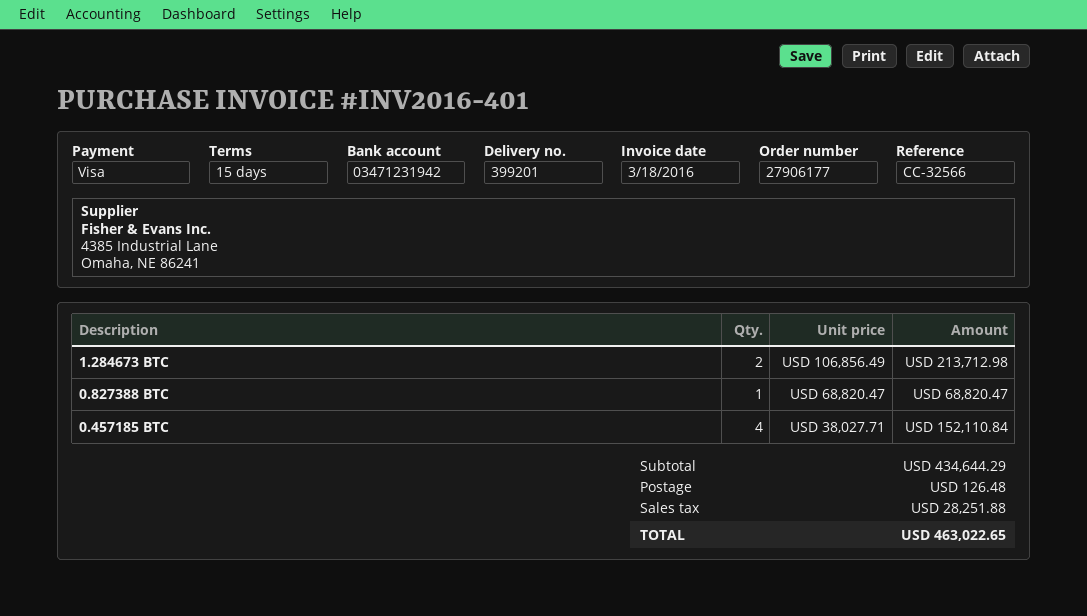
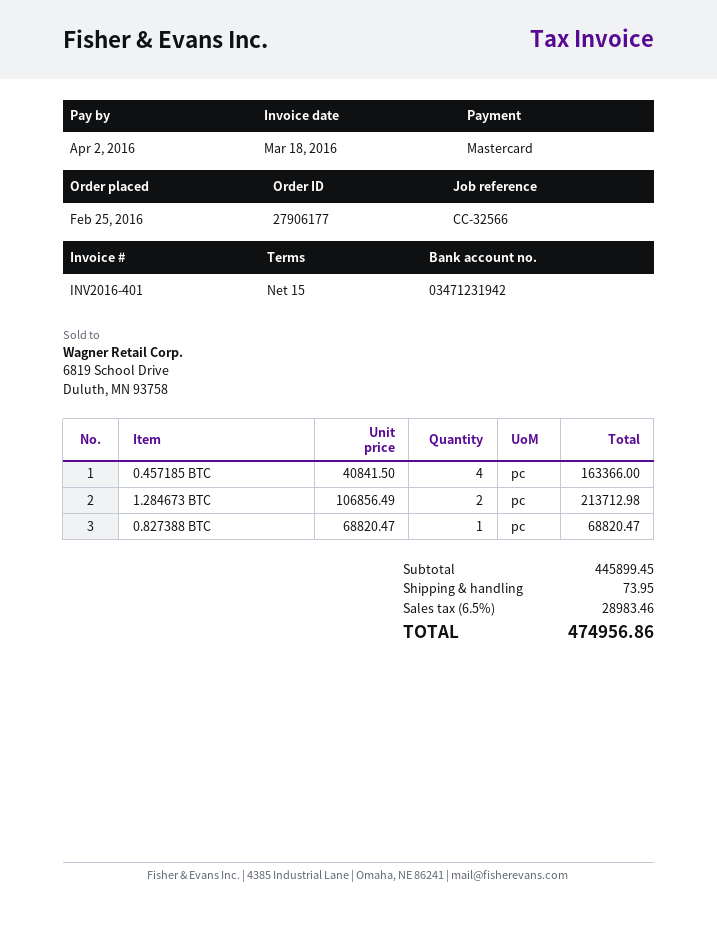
payment method: Visa -> Mastercard
0.457185 BTC: 4 x 38027.71 = 152110.84 -> 4 x 40841.50 = 163366.00
subtotal: 434644.29 -> 445899.45
shipping: 126.48 -> 73.95
tax: 28251.88 -> 28983.46
total: 463022.65 -> 474956.86

